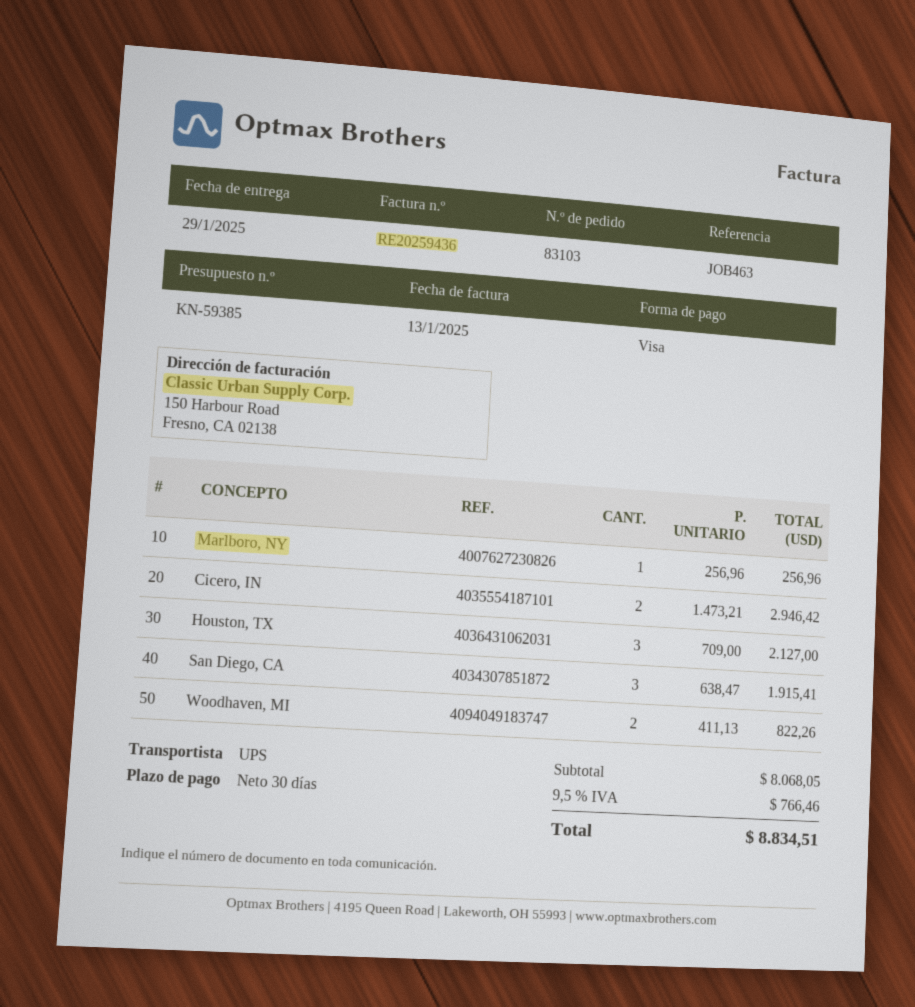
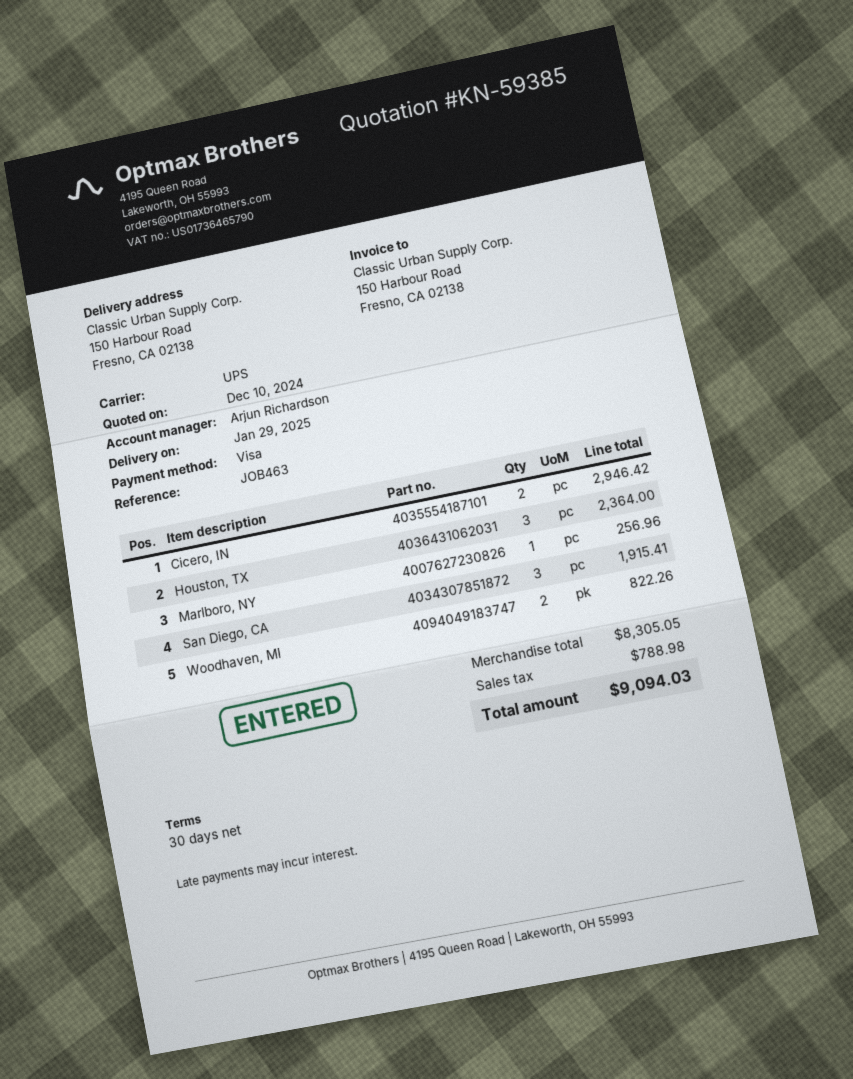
Houston, TX: 3 for 2127.00 -> 3 for 2364.00
subtotal: 8068.05 -> 8305.05
tax: 766.46 -> 788.98
total: 8834.51 -> 9094.03

